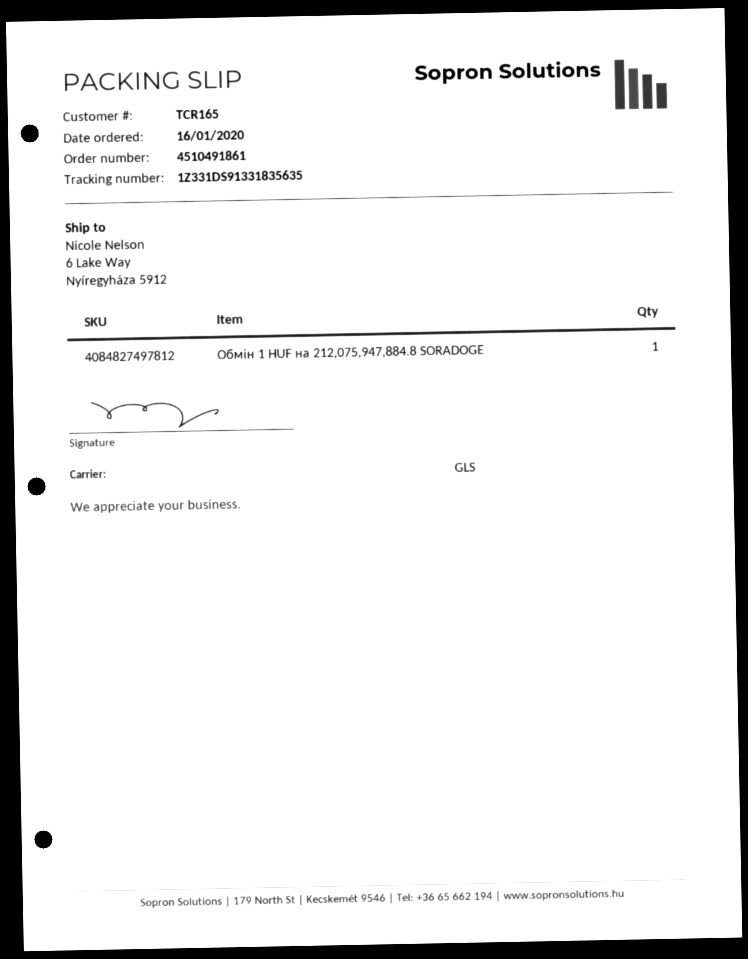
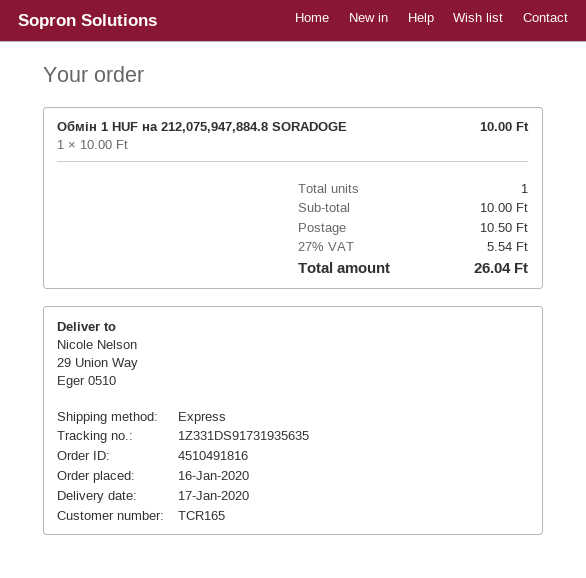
order number: 4510491861 -> 4510491816
shipping method: GLS -> express
tracking number: 1Z331DS91331835635 -> 1Z331DS91731935635
ship to: 6 Lake Way, Nyíregyháza 5912 -> 29 Union Way, Eger 0510

